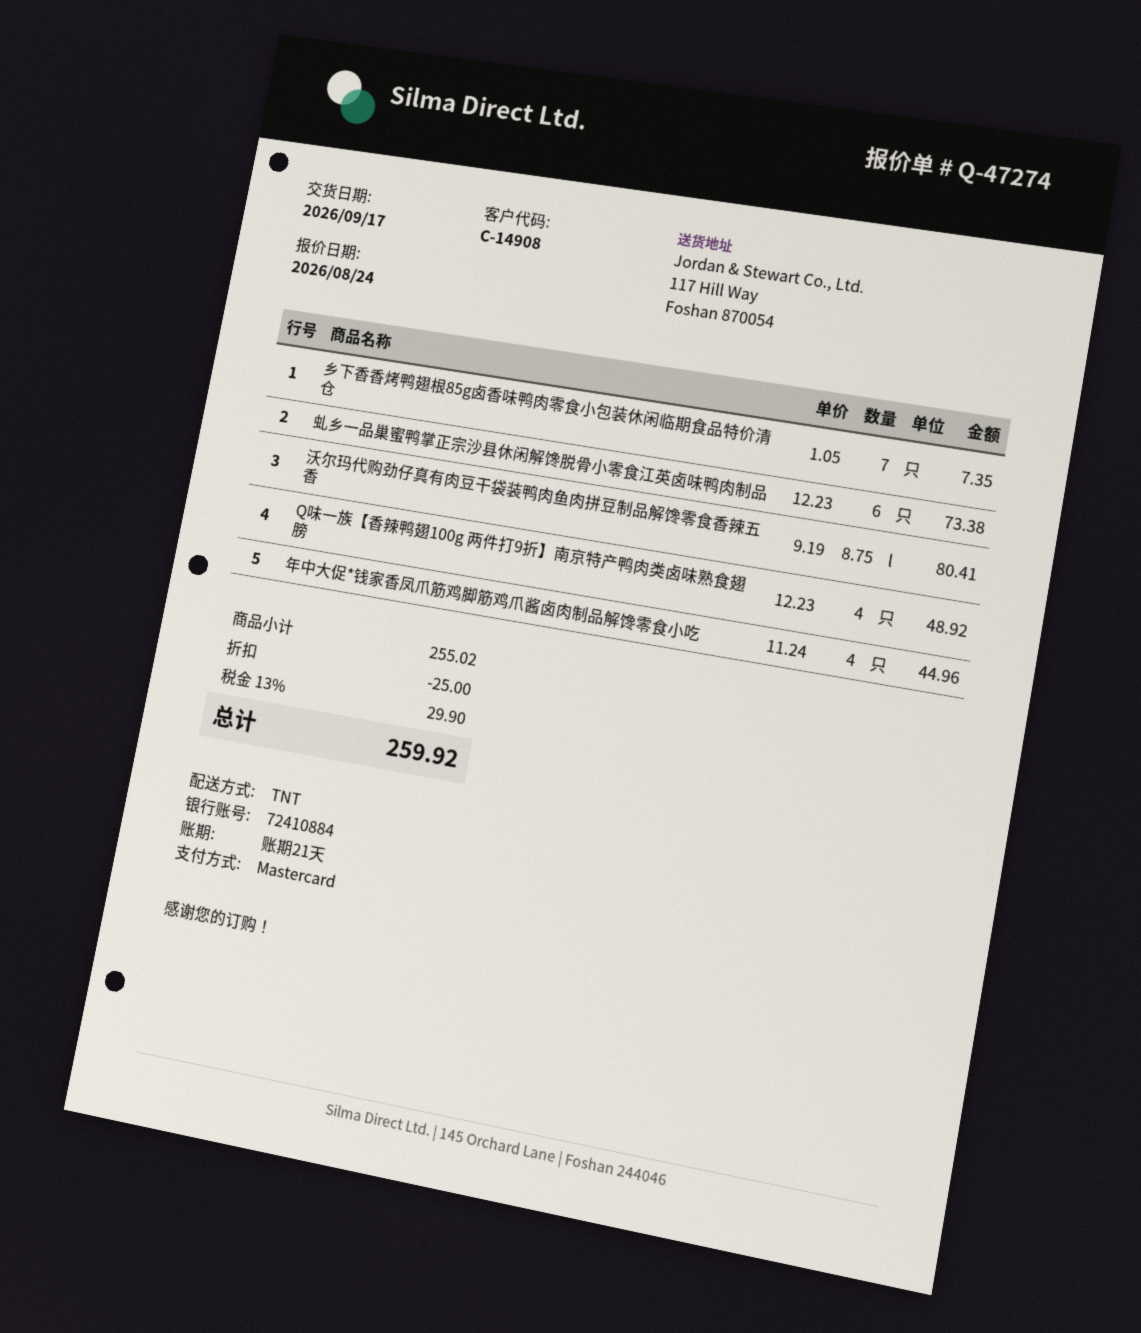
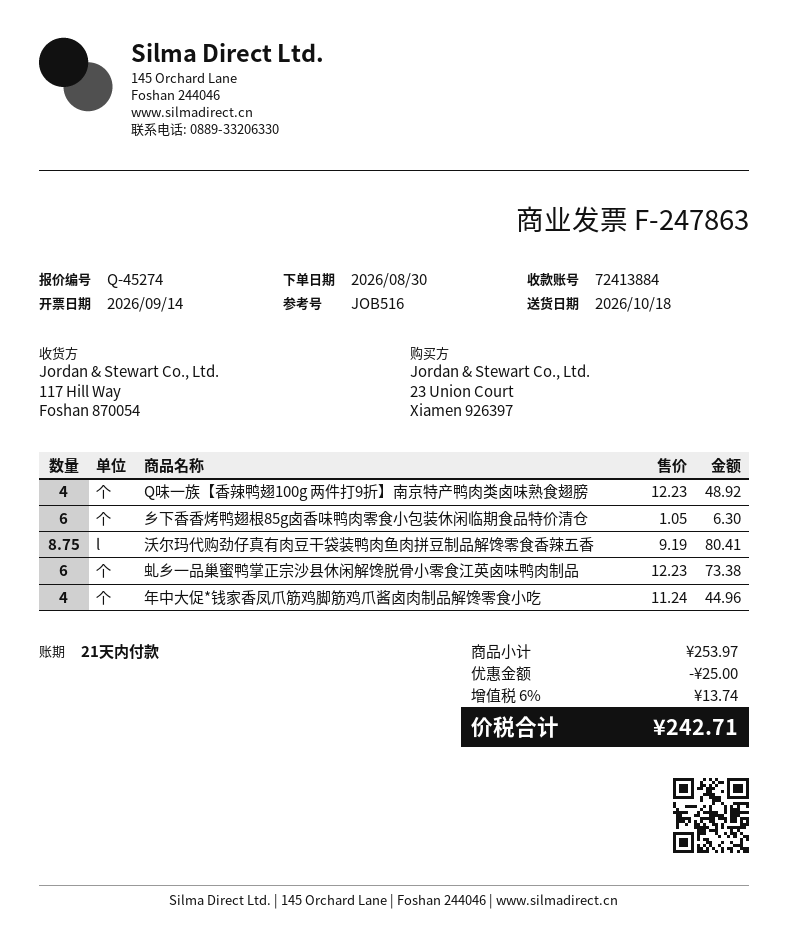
quote number: Q-47274 -> Q-45274
delivery date: 2026-09-17 -> 2026-10-18
bank account: 72410884 -> 72413884
乡下香香烤鸭翅根85g卤香味鸭肉零食小包装休闲临期食品特价清仓: 7 x 1.05 = 7.35 -> 6 x 1.05 = 6.30
subtotal: 255.02 -> 253.97
tax: 13% = 29.90 -> 6% = 13.74
total: 259.92 -> 242.71

